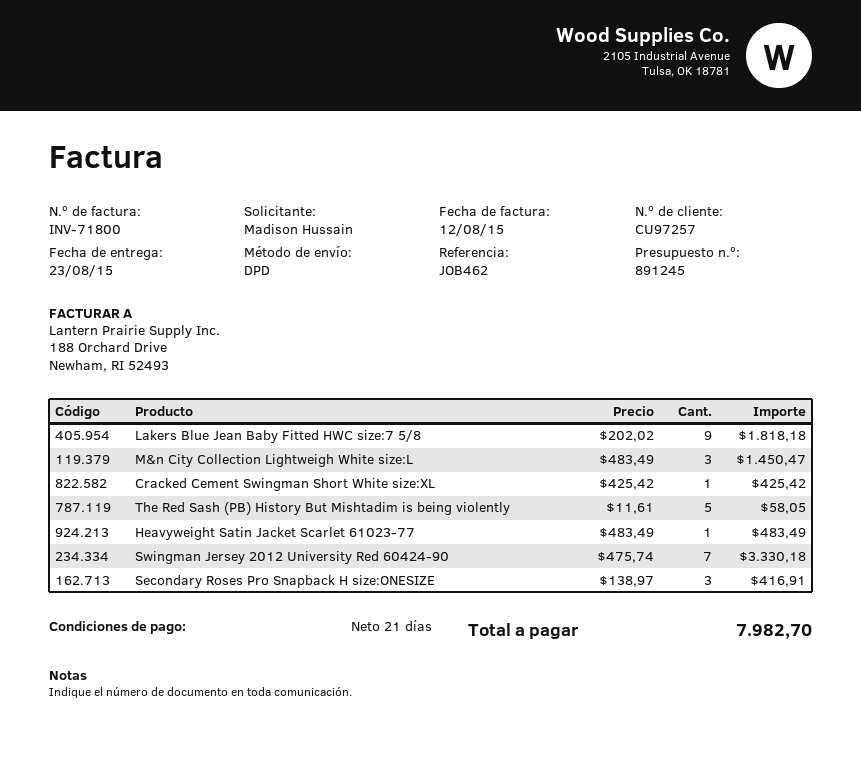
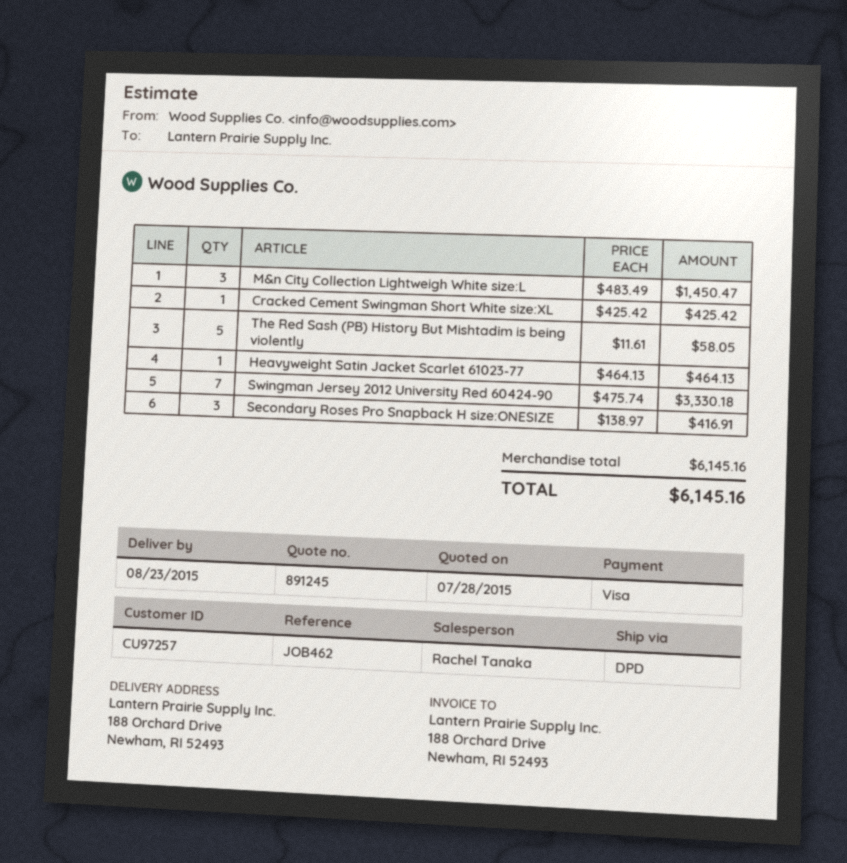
Lakers Blue Jean Baby Fitted HWC size:7 5/8: 9 x 202.02 = 1818.18 -> none
Heavyweight Satin Jacket Scarlet 61023-77: 1 x 483.49 = 483.49 -> 1 x 464.13 = 464.13
total: 7982.70 -> 6145.16

